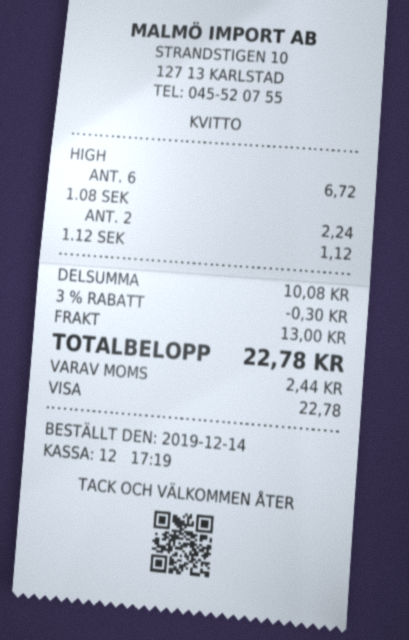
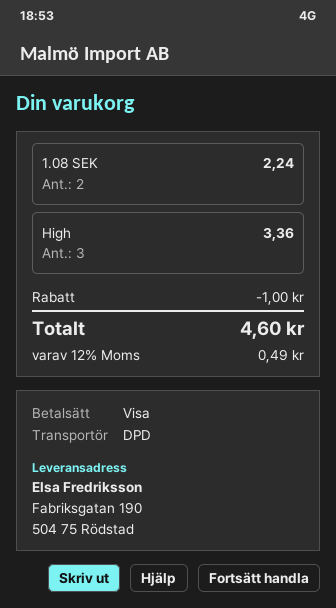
HIGH: 6 for 6.72 -> 3 for 3.36
1.12 SEK: 1 for 1.12 -> none
discount: 0.30 -> 1.00
shipping: 13.00 -> none
tax: 2.44 -> 0.49
total: 22.78 -> 4.60

